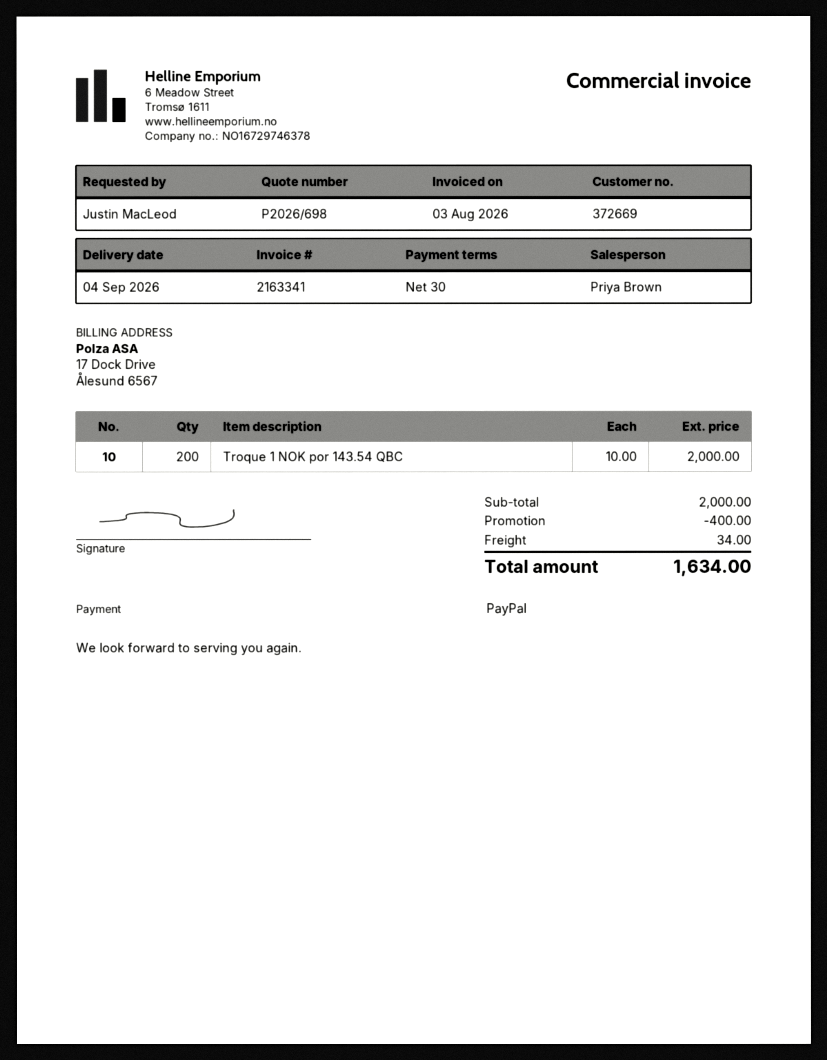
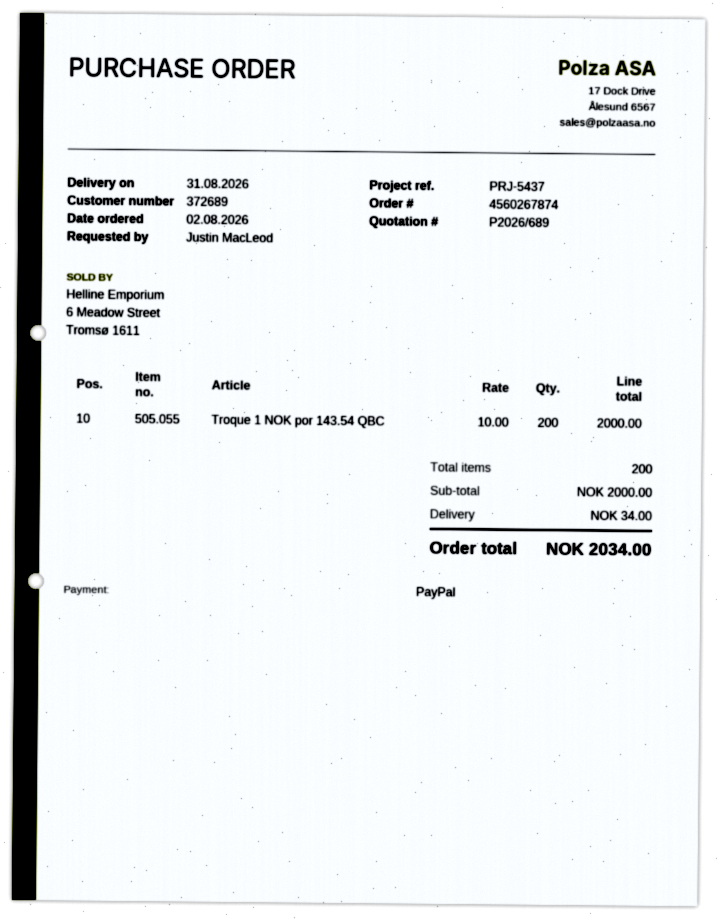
quote number: P2026/698 -> P2026/689
delivery date: 2026-09-04 -> 2026-08-31
customer number: 372669 -> 372689
discount: 400.00 -> none
total: 1634.00 -> 2034.00

